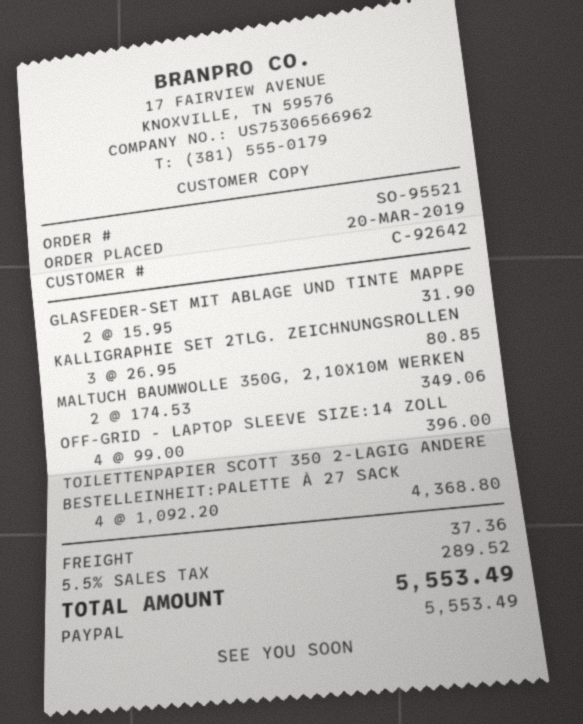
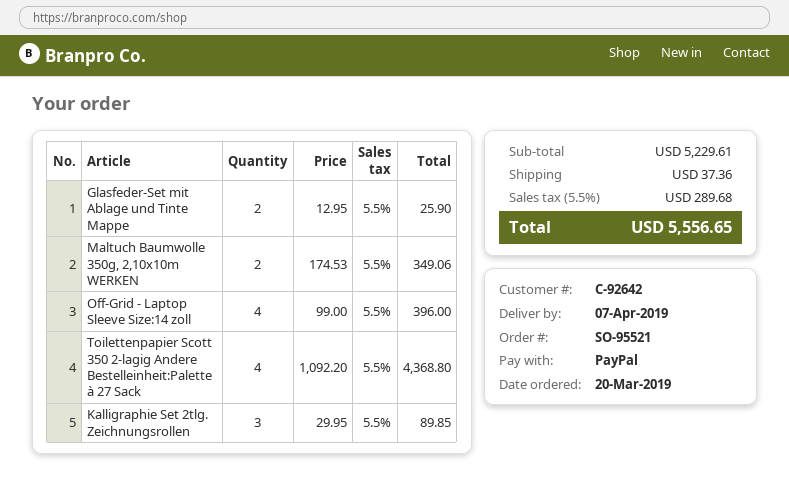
GLASFEDER-SET MIT ABLAGE UND TINTE MAPPE: 2 x 15.95 = 31.90 -> 2 x 12.95 = 25.90
KALLIGRAPHIE SET 2TLG. ZEICHNUNGSROLLEN: 3 x 26.95 = 80.85 -> 3 x 29.95 = 89.85
tax: 5.5% = 289.52 -> 5.5% = 289.68
total: 5553.49 -> 5556.65

